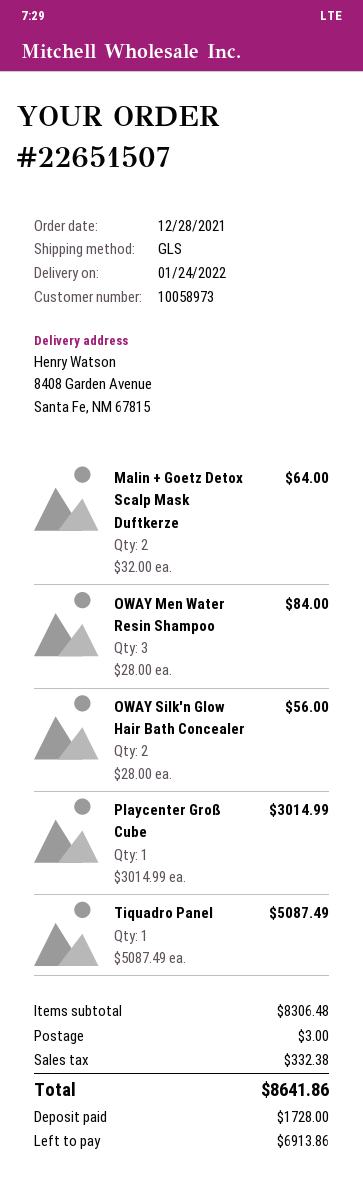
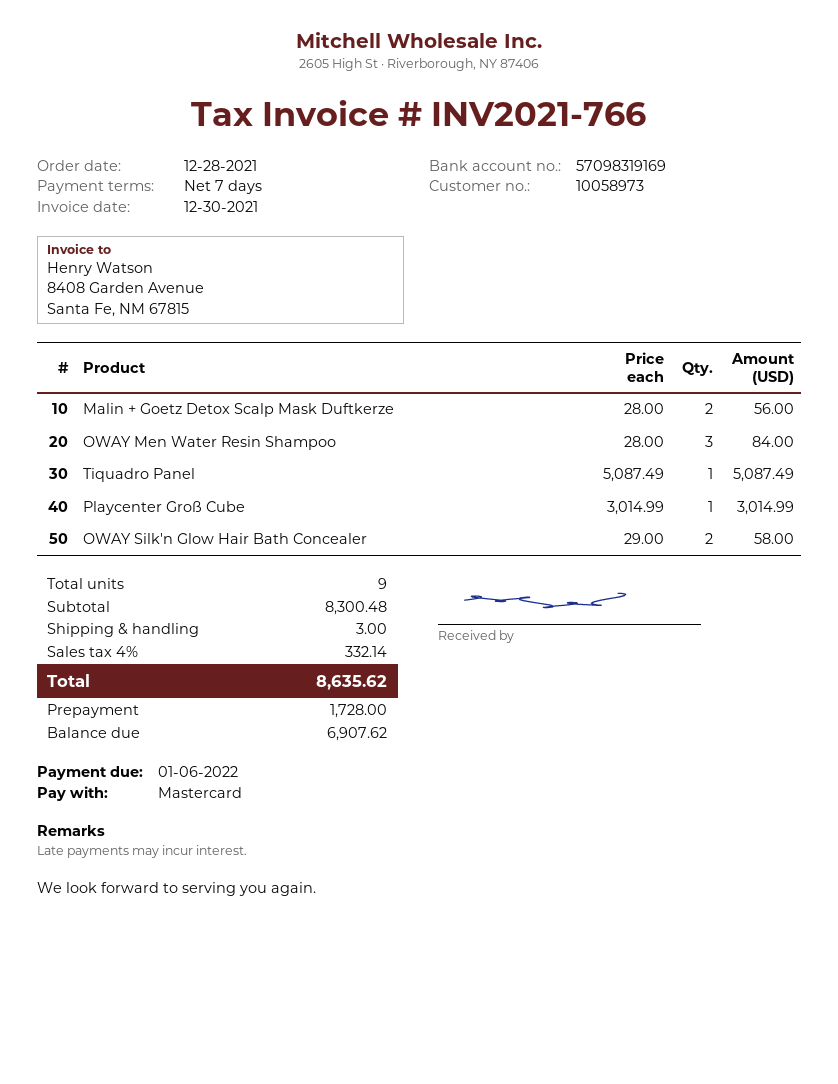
Malin + Goetz Detox Scalp Mask Duftkerze: 2 x 32.00 = 64.00 -> 2 x 28.00 = 56.00
OWAY Silk'n Glow Hair Bath Concealer: 2 x 28.00 = 56.00 -> 2 x 29.00 = 58.00
subtotal: 8306.48 -> 8300.48
tax: 332.38 -> 332.14
total: 8641.86 -> 8635.62
balance: 6913.86 -> 6907.62

